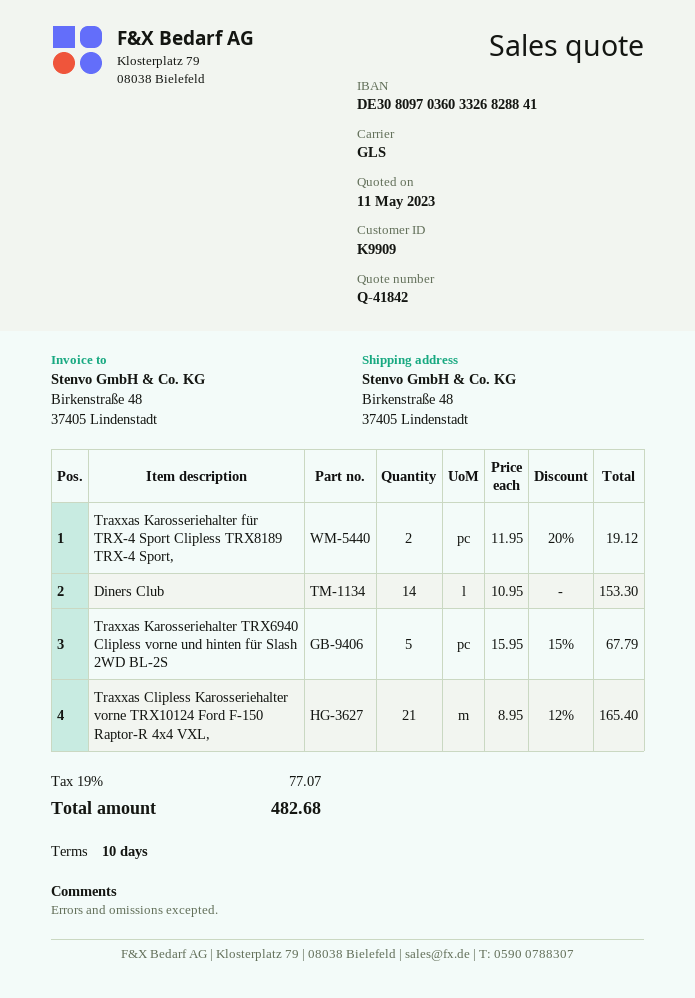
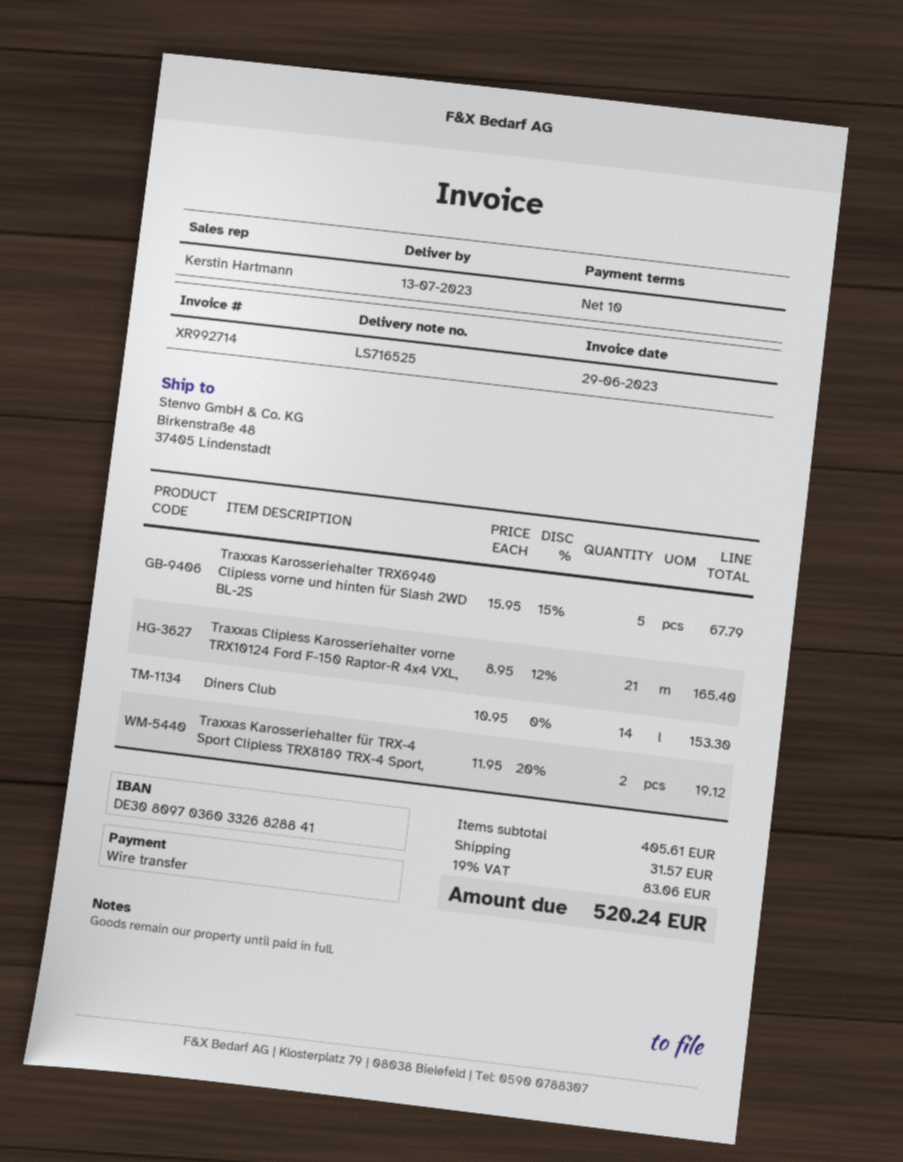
shipping: none -> 31.57
tax: 19% = 77.07 -> 19% = 83.06
total: 482.68 -> 520.24

